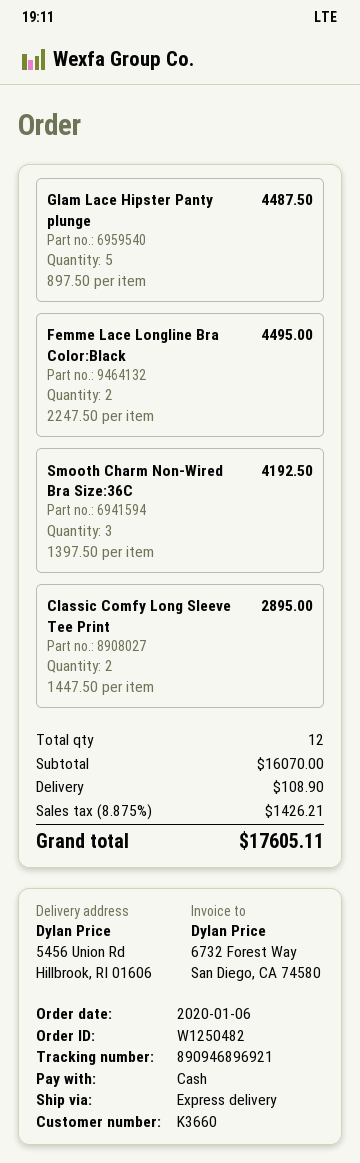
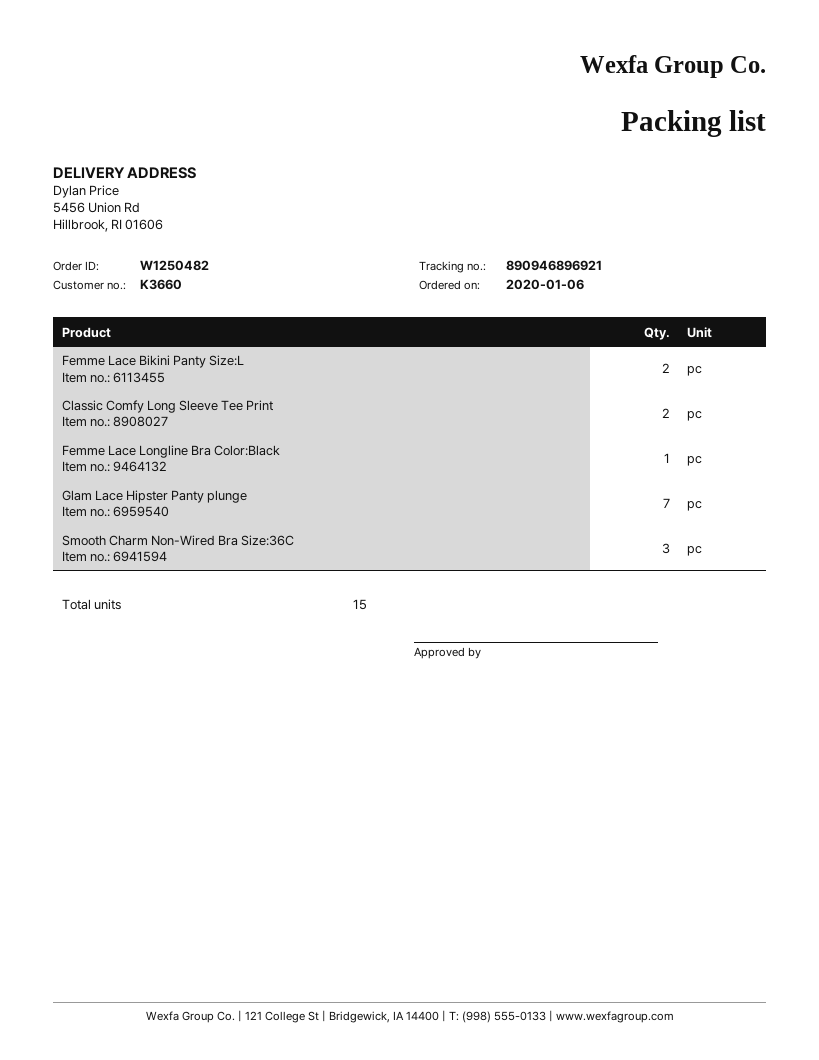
Glam Lace Hipster Panty plunge: 5 -> 7
Femme Lace Longline Bra Color:Black: 2 -> 1
Femme Lace Bikini Panty Size:L: none -> 2
total quantity: 12 -> 15

